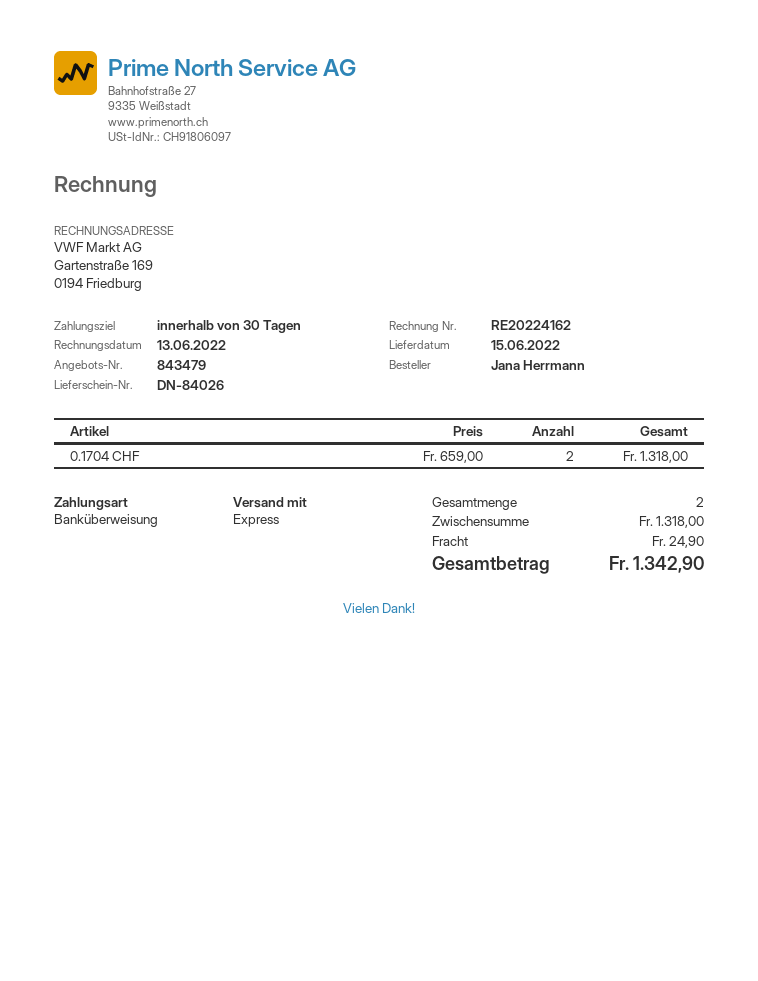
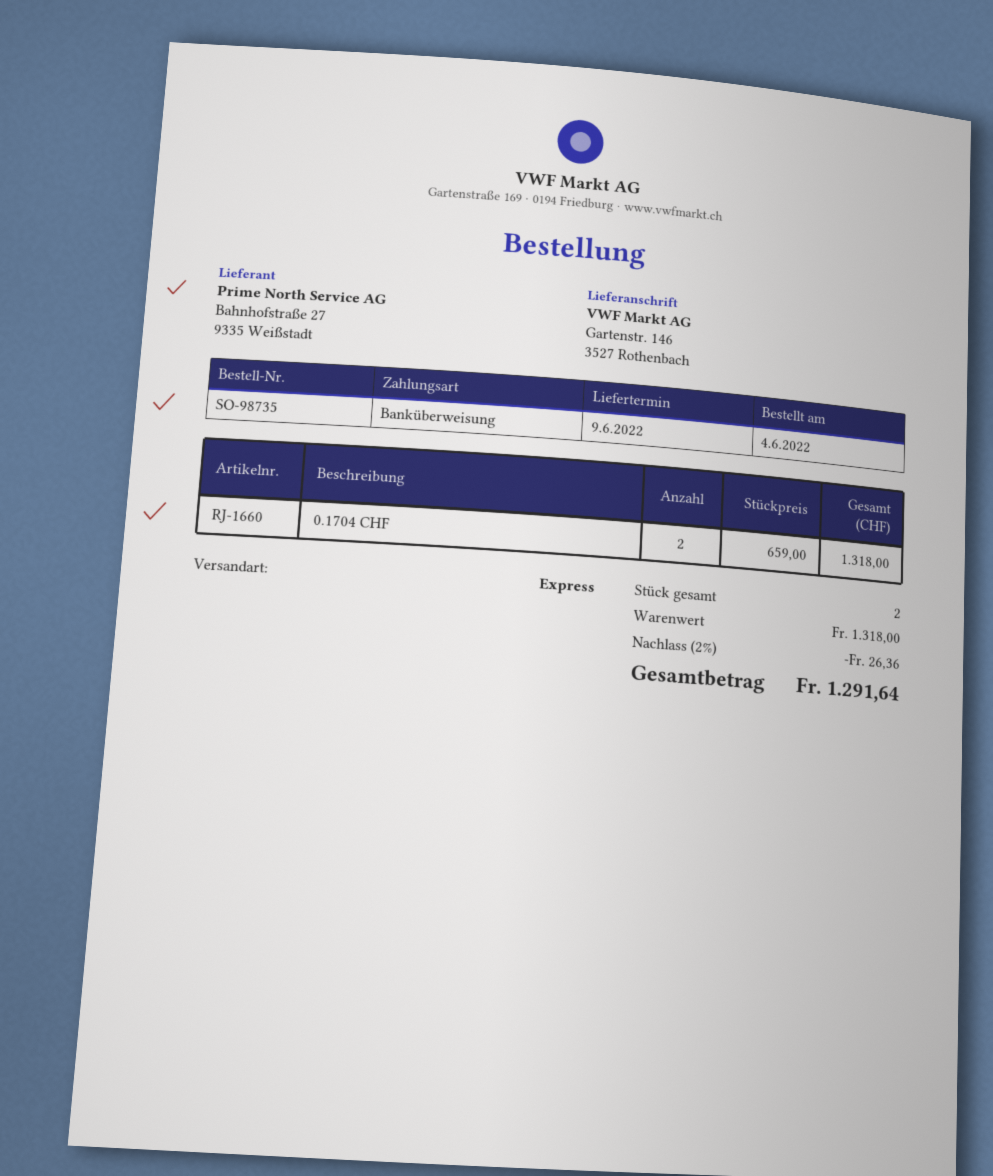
delivery date: 2022-06-15 -> 2022-06-09
discount: none -> 2% = 26.36
shipping: 24.90 -> none
total: 1342.90 -> 1291.64

